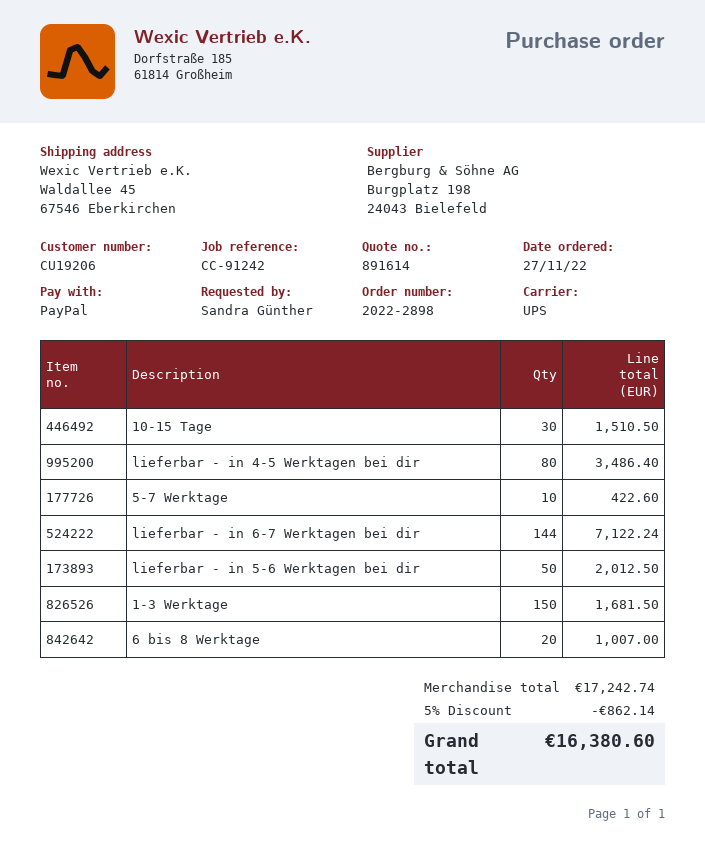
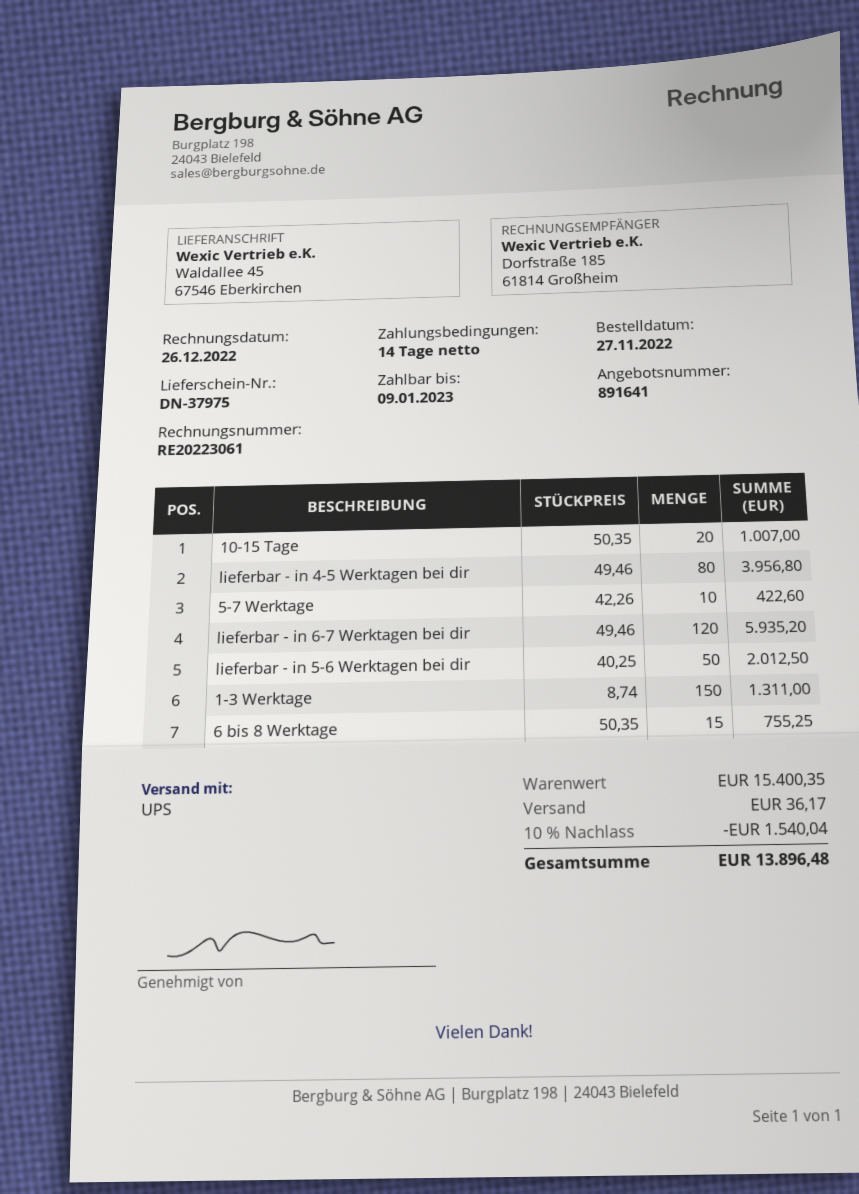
quote number: 891614 -> 891641
10-15 Tage: 30 for 1510.50 -> 20 for 1007.00
lieferbar - in 4-5 Werktagen bei dir: 80 for 3486.40 -> 80 for 3956.80
lieferbar - in 6-7 Werktagen bei dir: 144 for 7122.24 -> 120 for 5935.20
1-3 Werktage: 150 for 1681.50 -> 150 for 1311.00
6 bis 8 Werktage: 20 for 1007.00 -> 15 for 755.25
subtotal: 17242.74 -> 15400.35
discount: 5% = 862.14 -> 10% = 1540.04
shipping: none -> 36.17
total: 16380.60 -> 13896.48

